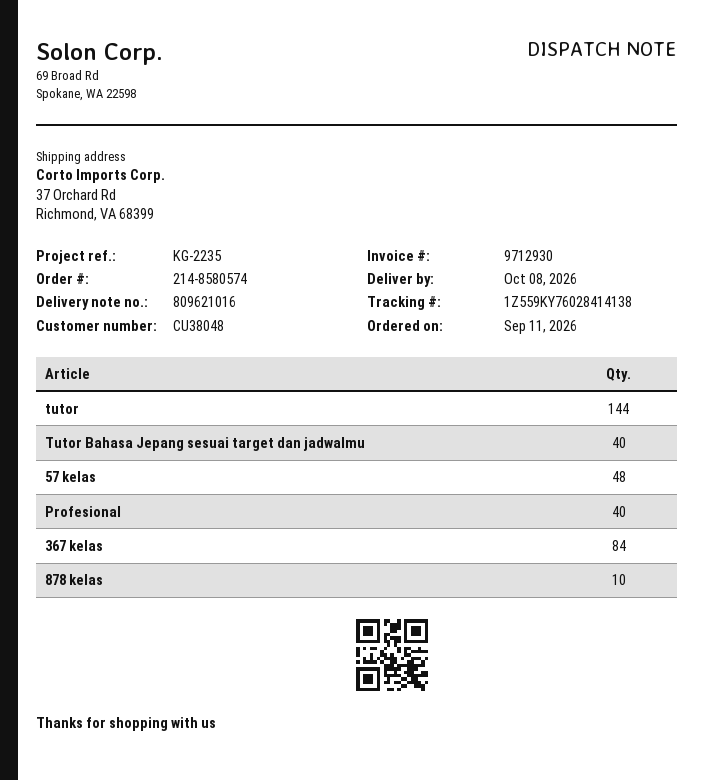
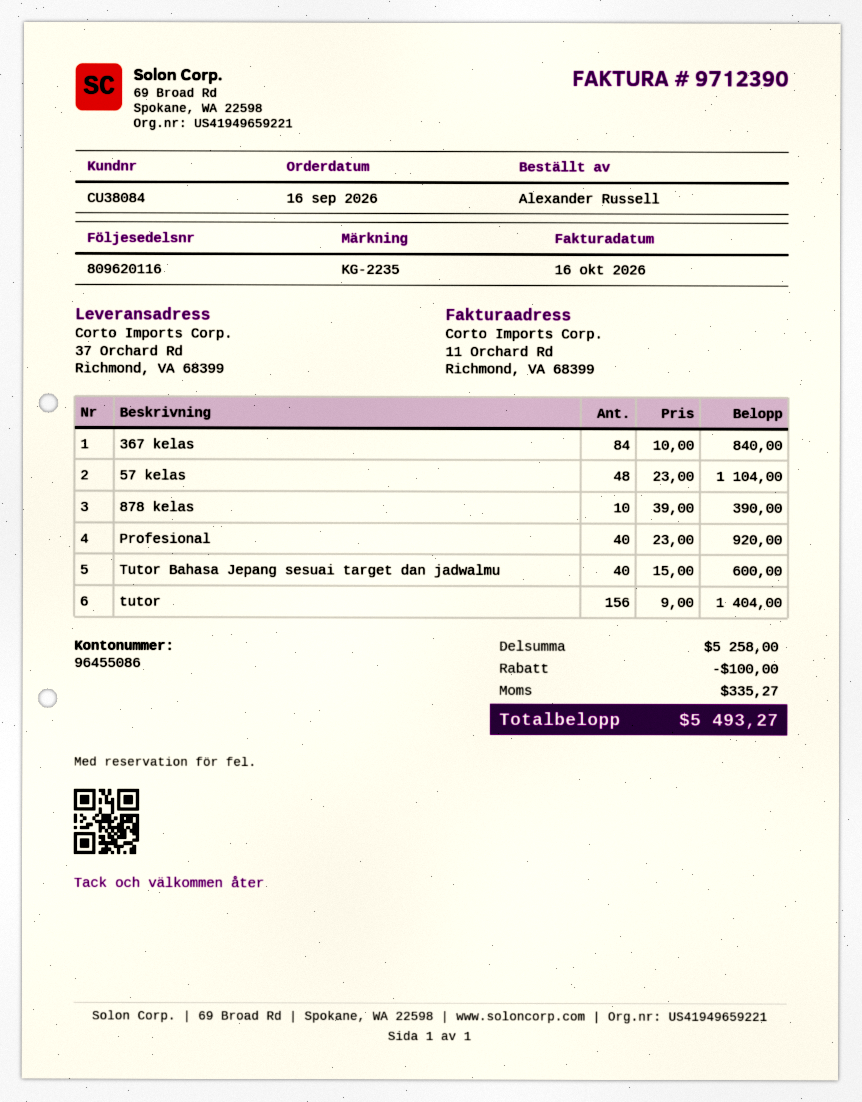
order date: 2026-09-11 -> 2026-09-16
delivery note number: 809621016 -> 809620116
invoice number: 9712930 -> 9712390
customer number: CU38048 -> CU38084
tutor: 144 -> 156

